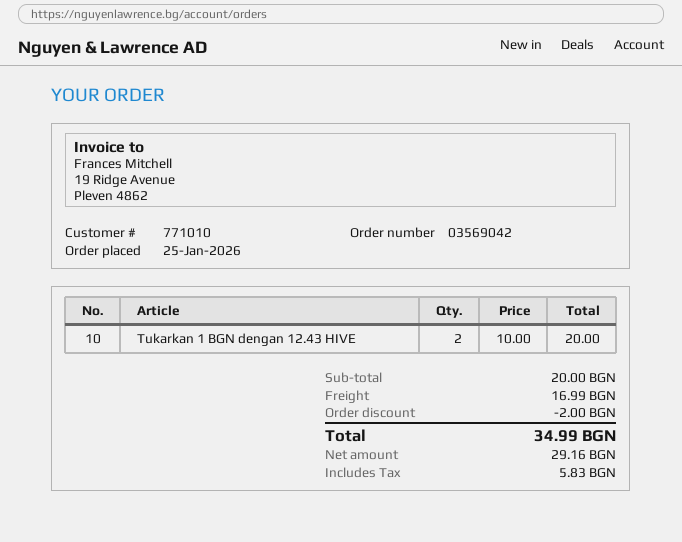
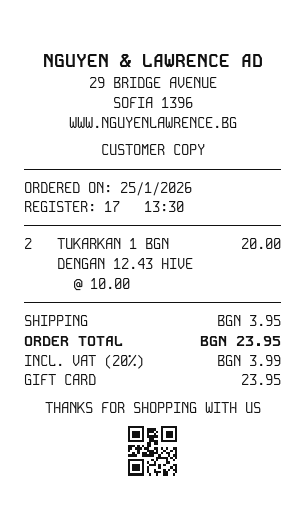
discount: 2.00 -> none
shipping: 16.99 -> 3.95
tax: 5.83 -> 3.99
total: 34.99 -> 23.95

